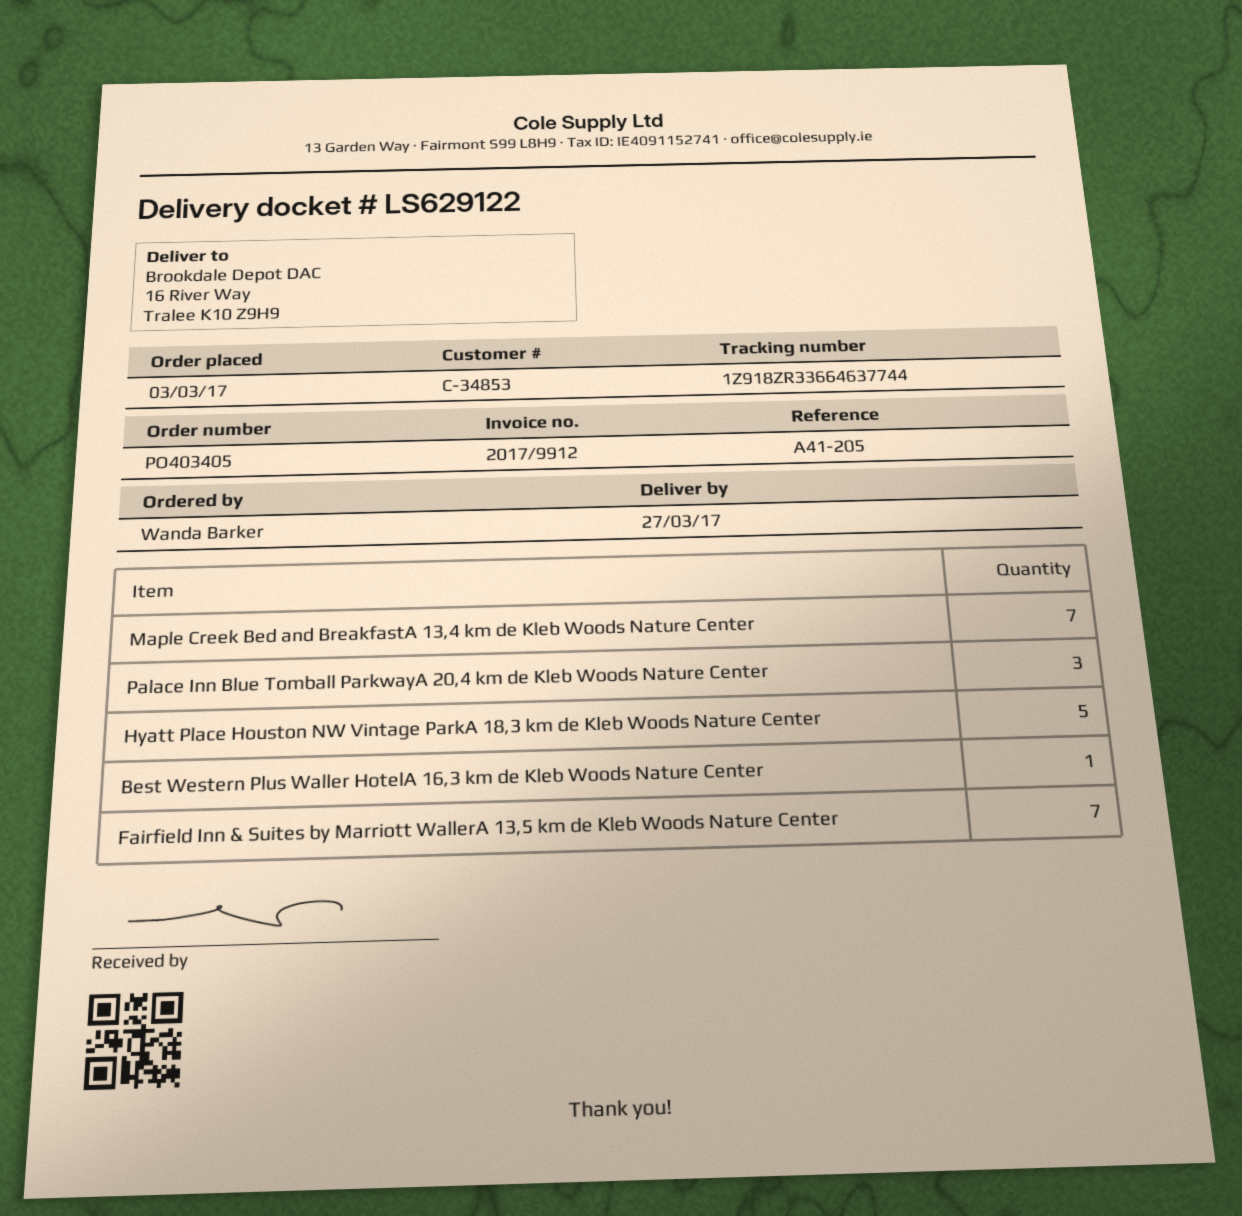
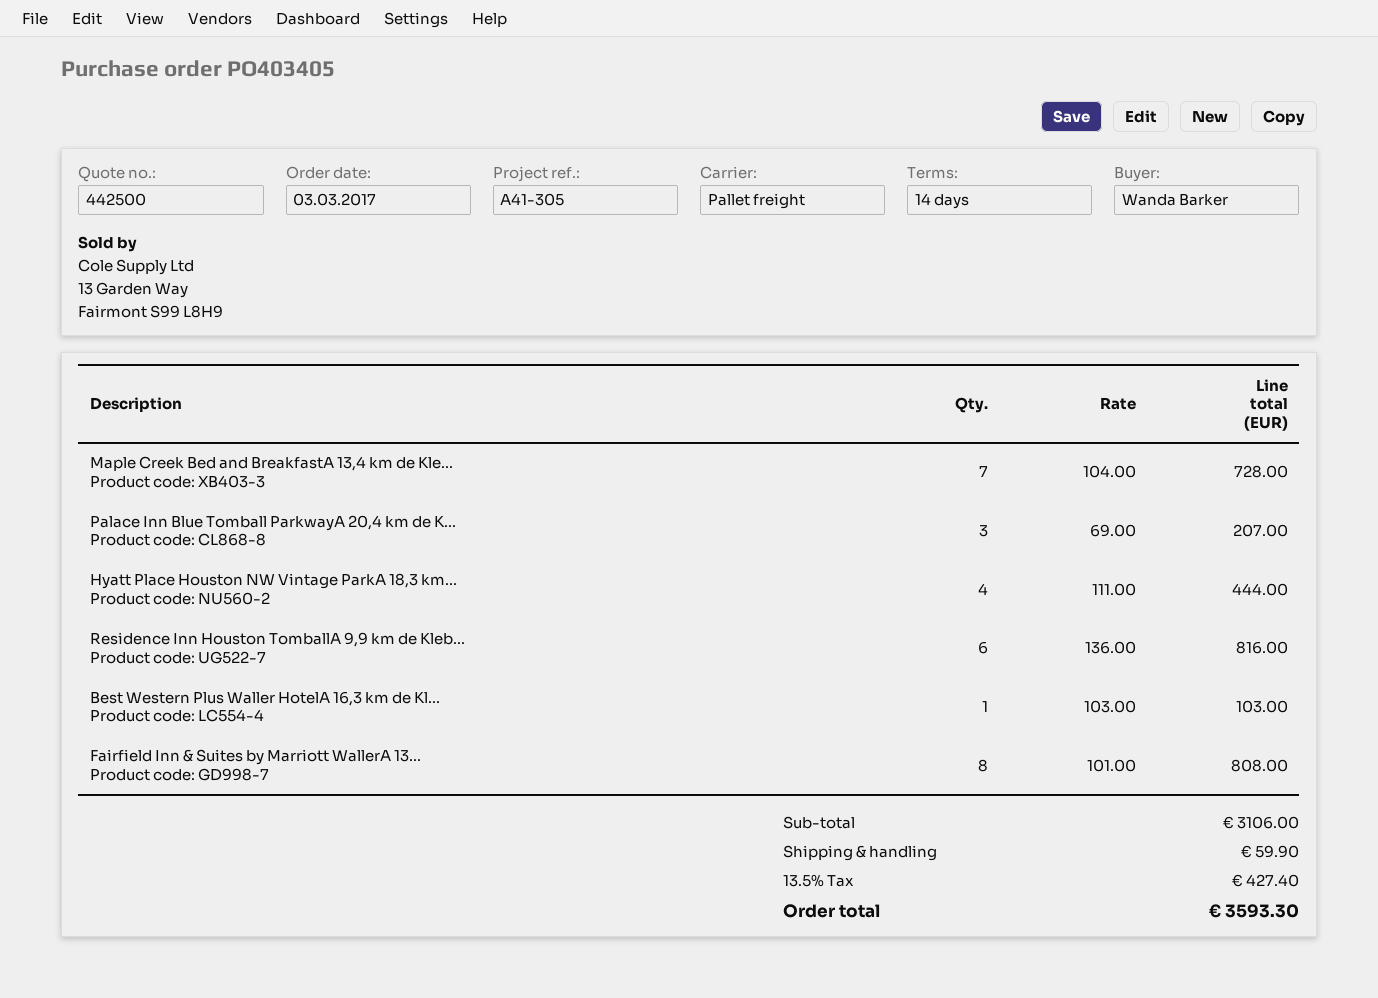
reference: A41-205 -> A41-305
Hyatt Place Houston NW Vintage ParkA 18,3 km de Kleb Woods Nature Center: 5 -> 4
Fairfield Inn & Suites by Marriott WallerA 13,5 km de Kleb Woods Nature Center: 7 -> 8
Residence Inn Houston TomballA 9,9 km de Kleb...: none -> 6

